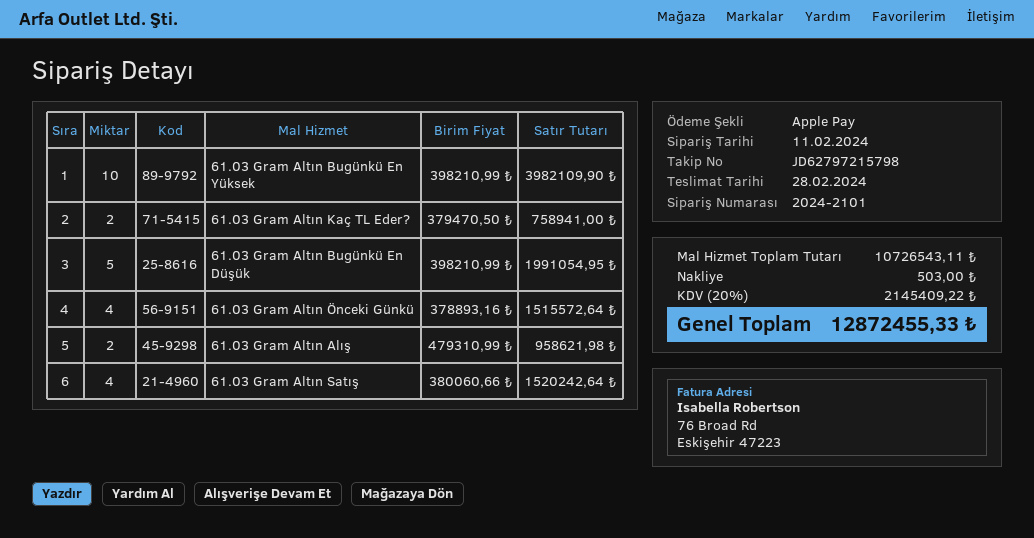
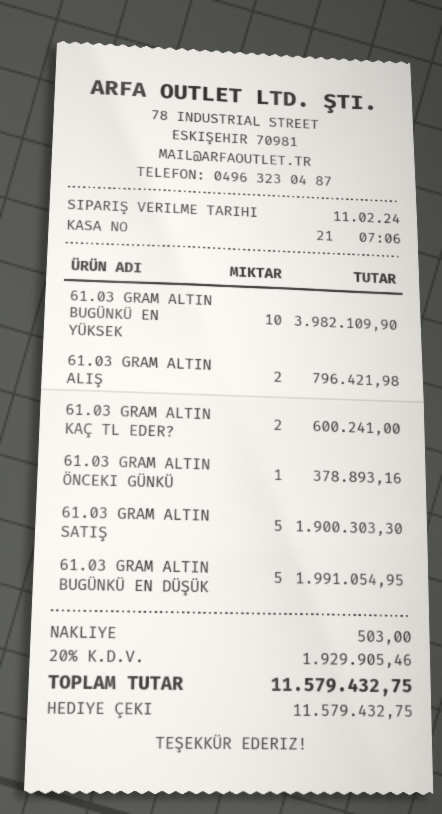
payment method: Apple Pay -> gift card
61.03 Gram Altın Kaç TL Eder?: 2 for 758941.00 -> 2 for 600241.00
61.03 Gram Altın Önceki Günkü: 4 for 1515572.64 -> 1 for 378893.16
61.03 Gram Altın Alış: 2 for 958621.98 -> 2 for 796421.98
61.03 Gram Altın Satış: 4 for 1520242.64 -> 5 for 1900303.30
tax: 20% = 2145409.22 -> 20% = 1929905.46
total: 12872455.33 -> 11579432.75

